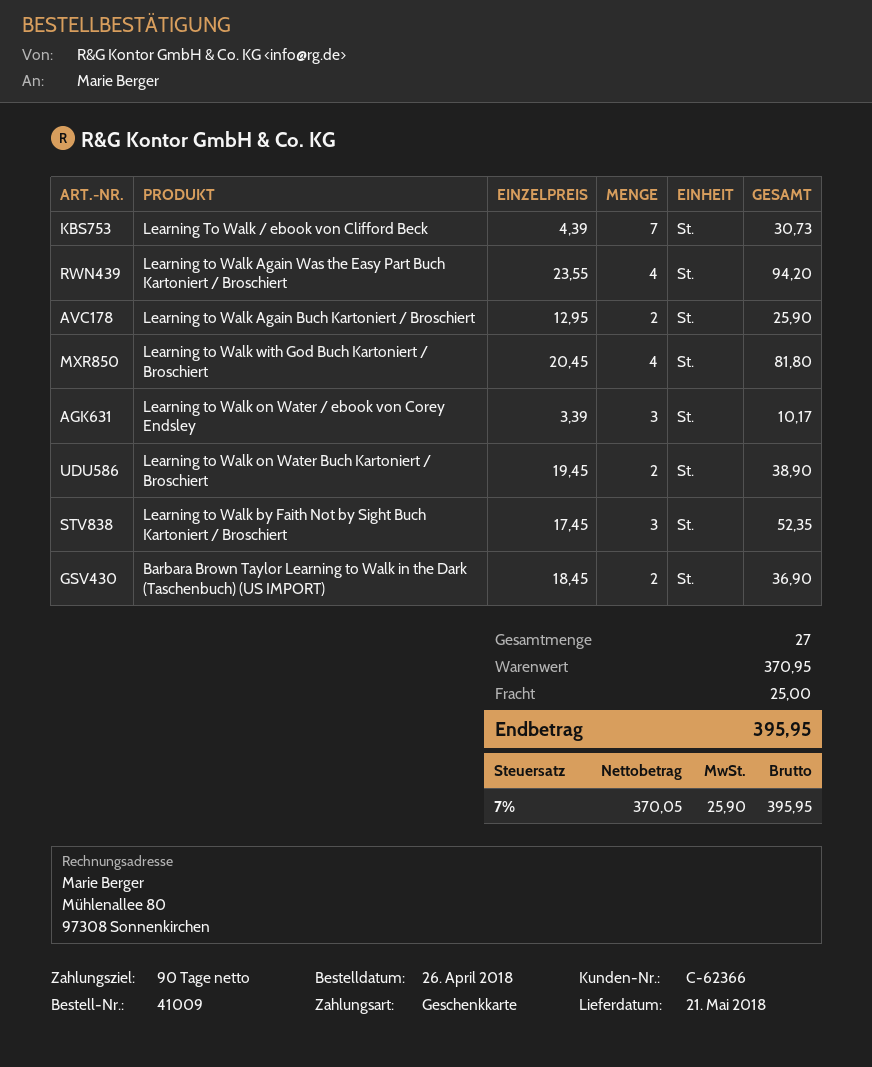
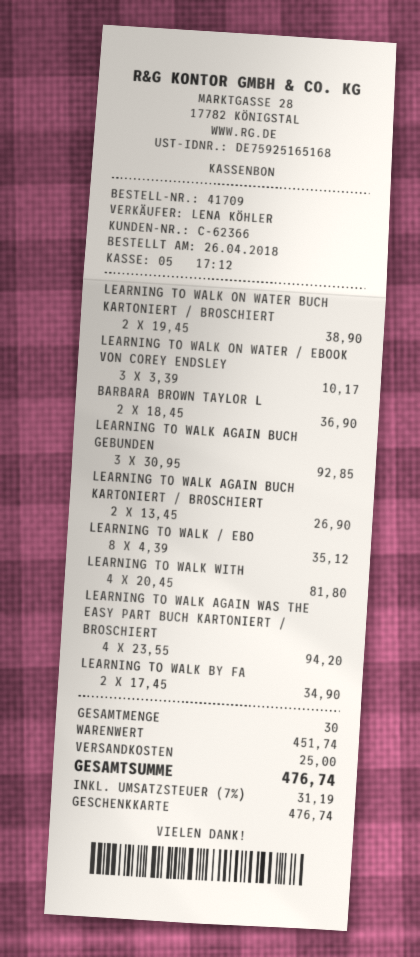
order number: 41009 -> 41709
Learning To Walk / ebook von Clifford Beck: 7 x 4.39 = 30.73 -> 8 x 4.39 = 35.12
Learning to Walk Again Buch Kartoniert / Broschiert: 2 x 12.95 = 25.90 -> 2 x 13.45 = 26.90
Learning to Walk by Faith Not by Sight Buch Kartoniert / Broschiert: 3 x 17.45 = 52.35 -> 2 x 17.45 = 34.90
LEARNING TO WALK AGAIN BUCH GEBUNDEN: none -> 3 x 30.95 = 92.85
total quantity: 27 -> 30
subtotal: 370.95 -> 451.74
tax: 7% = 25.90 -> 7% = 31.19
total: 395.95 -> 476.74

